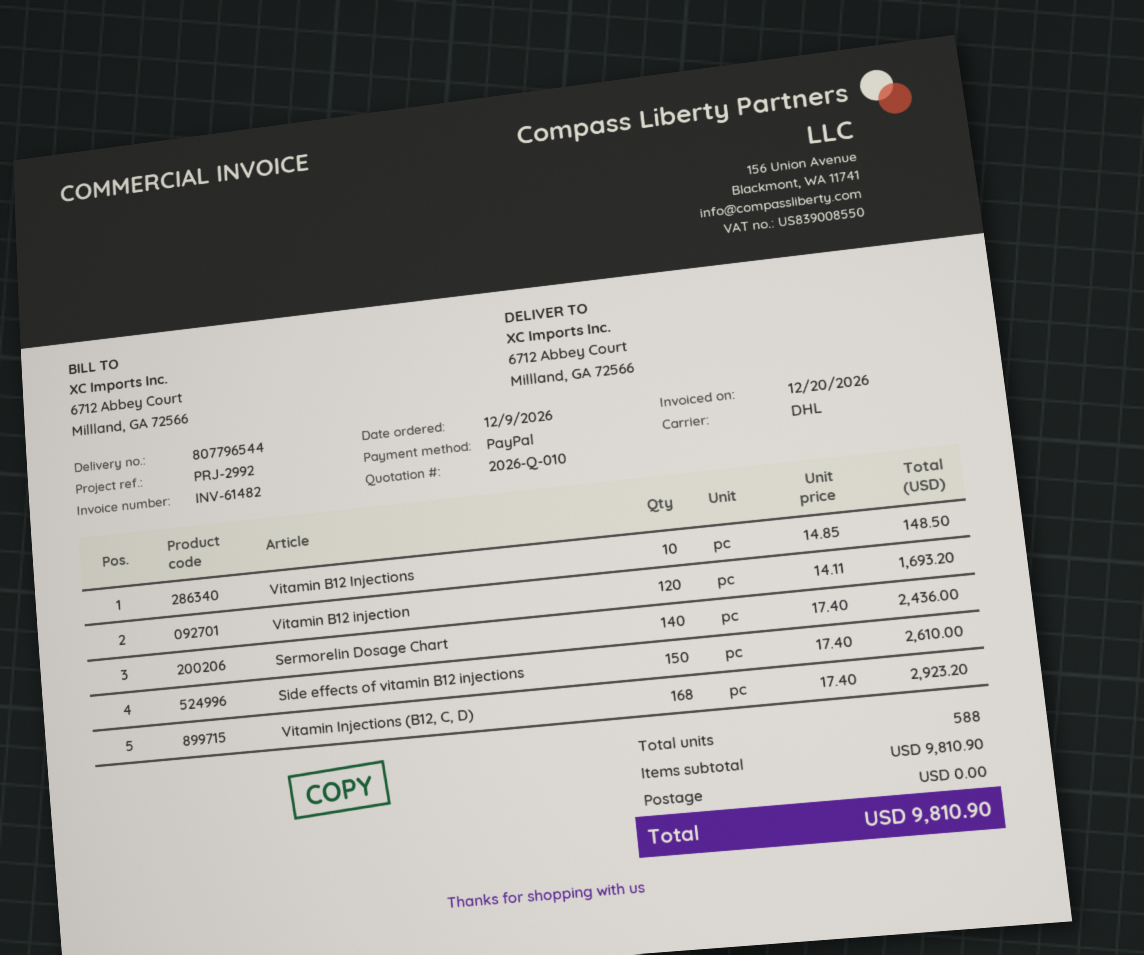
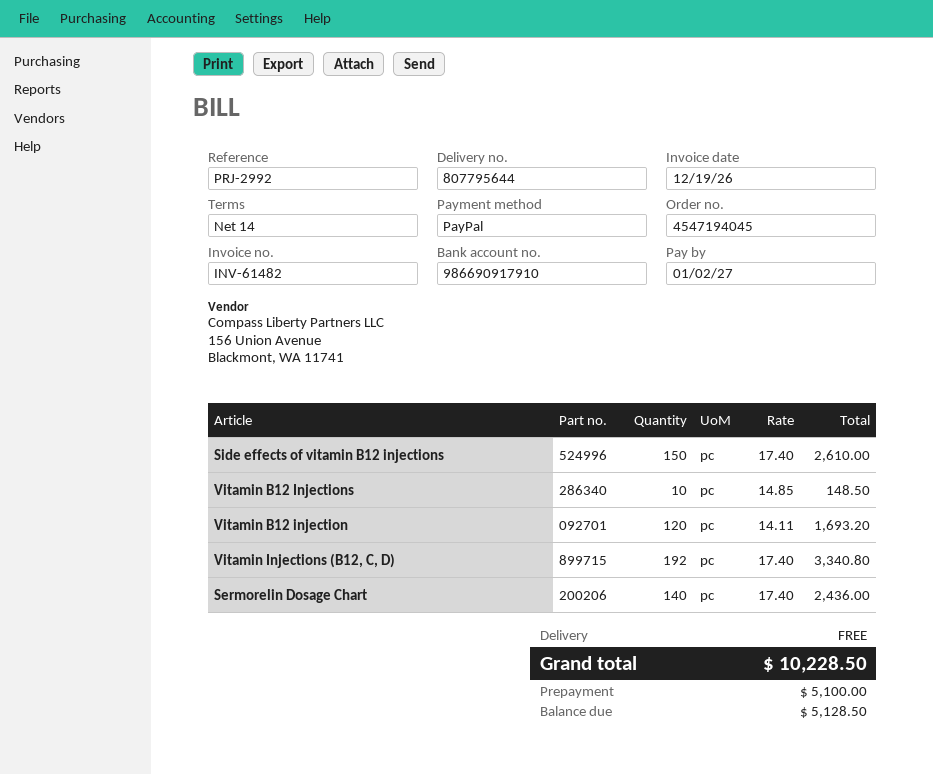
delivery note number: 807796544 -> 807795644
invoice date: 2026-12-20 -> 2026-12-19
Vitamin Injections (B12, C, D): 168 x 17.40 = 2923.20 -> 192 x 17.40 = 3340.80
total: 9810.90 -> 10228.50

